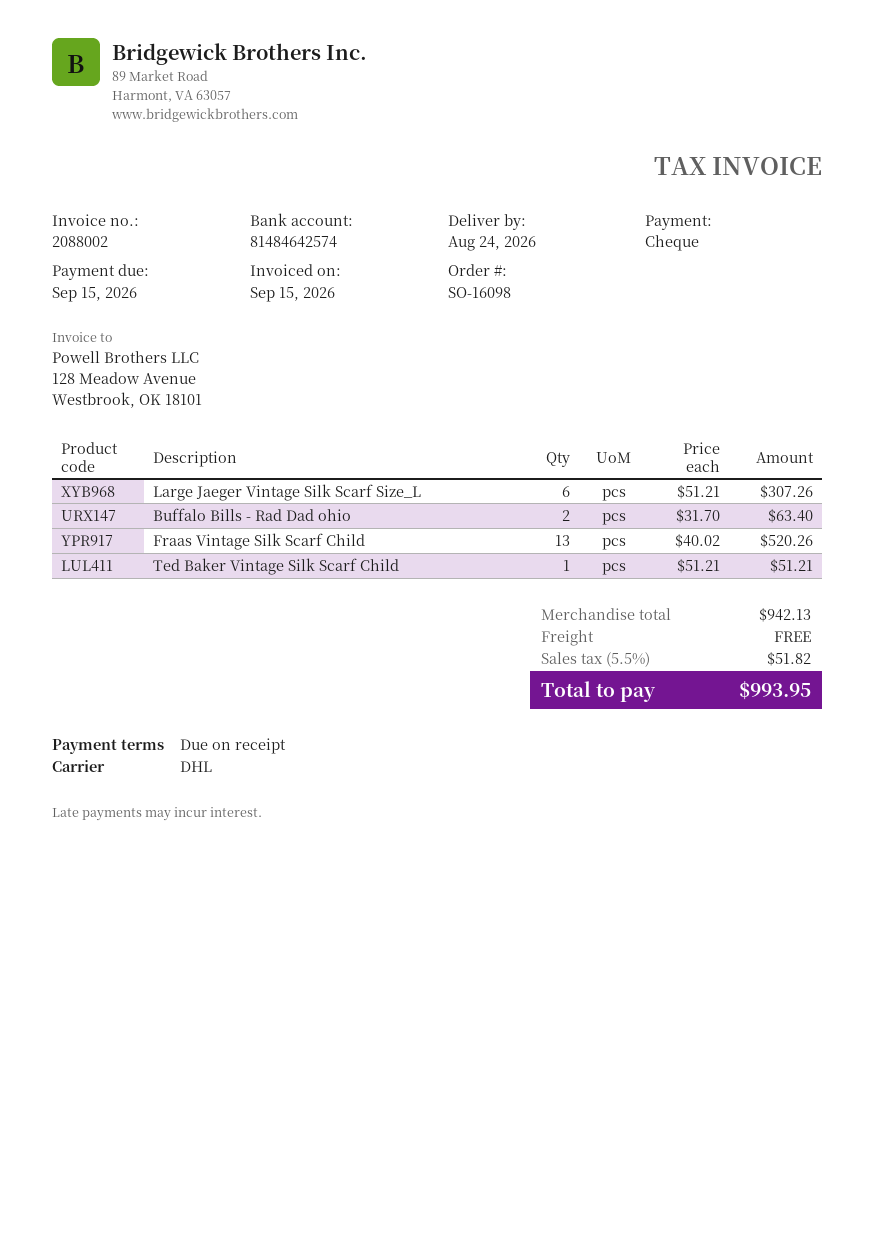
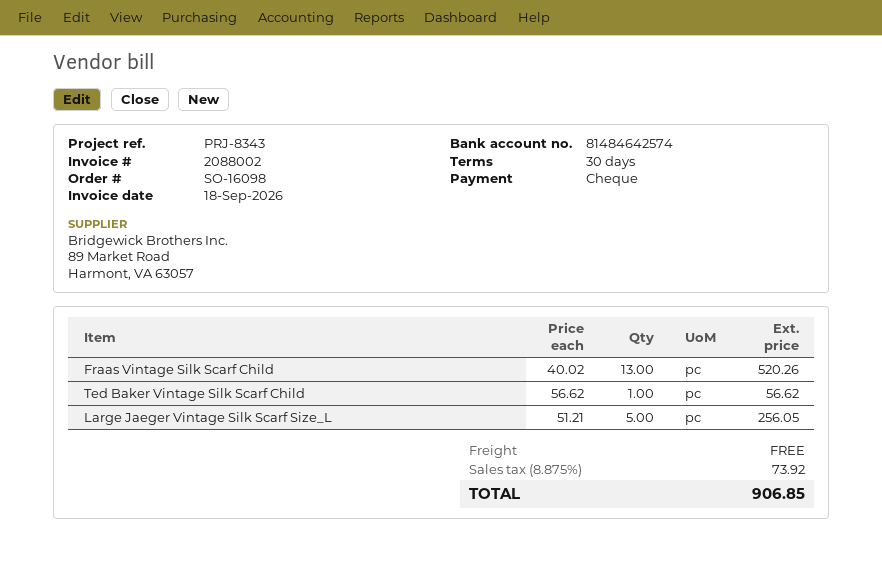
invoice date: 2026-09-15 -> 2026-09-18
payment terms: on receipt -> 30 days
Large Jaeger Vintage Silk Scarf Size_L: 6 x 51.21 = 307.26 -> 5 x 51.21 = 256.05
Buffalo Bills - Rad Dad ohio: 2 x 31.70 = 63.40 -> none
Ted Baker Vintage Silk Scarf Child: 1 x 51.21 = 51.21 -> 1 x 56.62 = 56.62
tax: 5.5% = 51.82 -> 8.875% = 73.92
total: 993.95 -> 906.85

